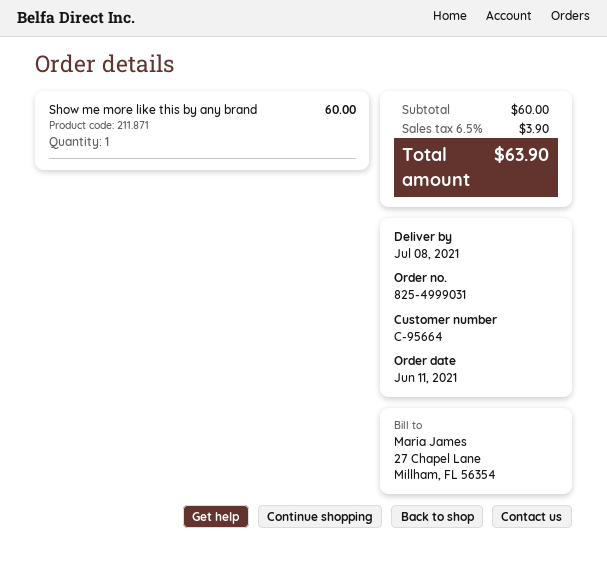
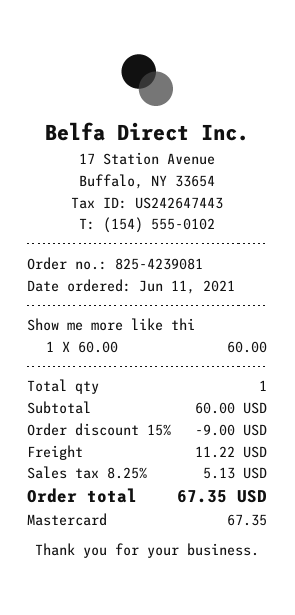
order number: 825-4999031 -> 825-4239081
discount: none -> 15% = 9.00
shipping: none -> 11.22
tax: 6.5% = 3.90 -> 8.25% = 5.13
total: 63.90 -> 67.35

